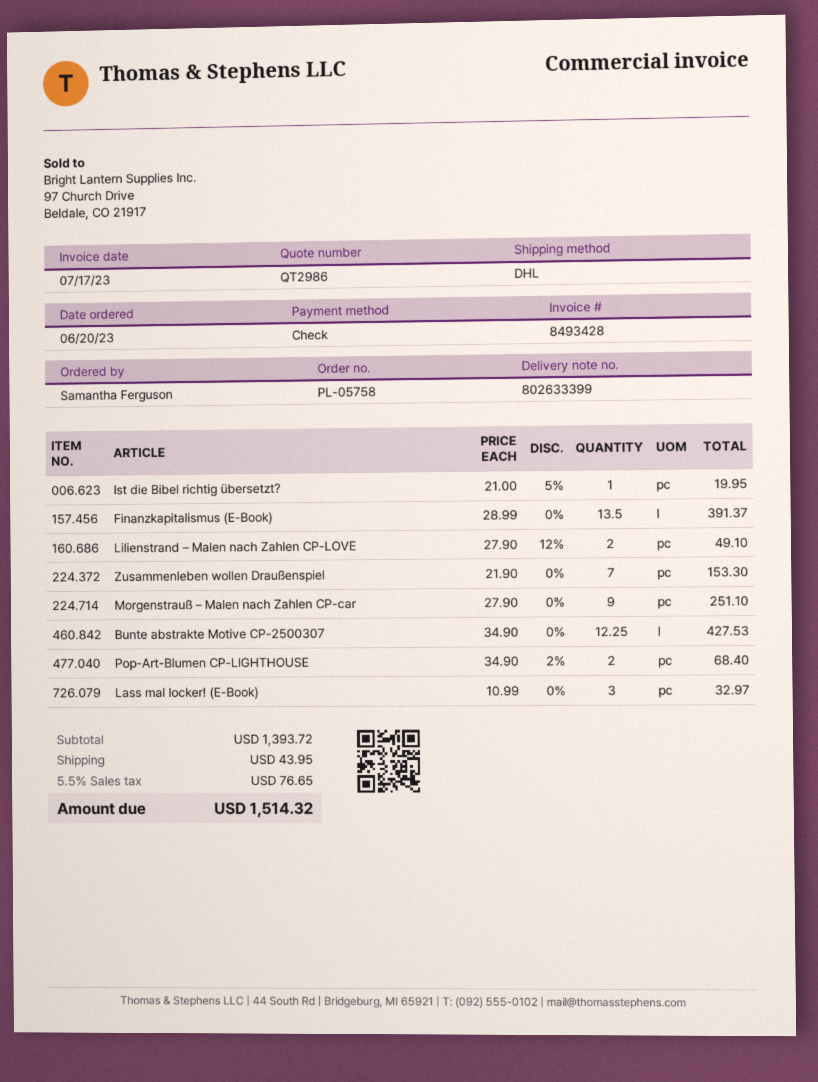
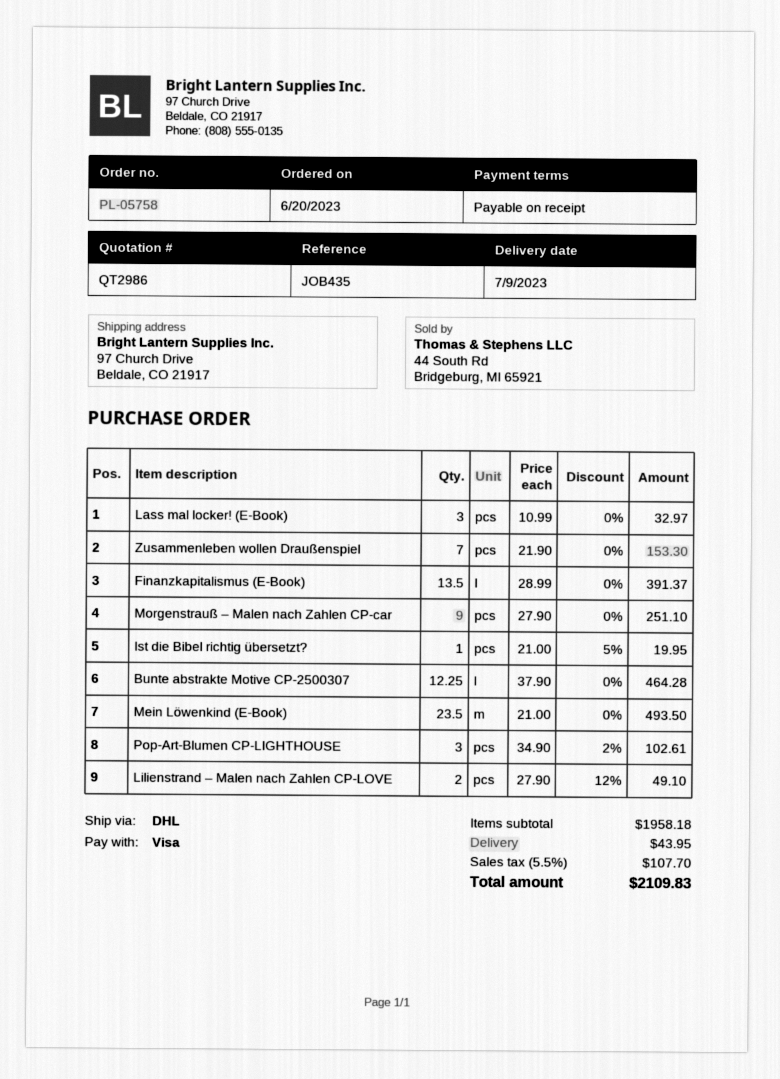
payment method: cheque -> Visa
Bunte abstrakte Motive CP-2500307: 12.25 x 34.90 = 427.53 -> 12.25 x 37.90 = 464.28
Pop-Art-Blumen CP-LIGHTHOUSE: 2 x 34.90 - 2% = 68.40 -> 3 x 34.90 - 2% = 102.61
Mein Löwenkind (E-Book): none -> 23.5 x 21.00 = 493.50
subtotal: 1393.72 -> 1958.18
tax: 5.5% = 76.65 -> 5.5% = 107.70
total: 1514.32 -> 2109.83

